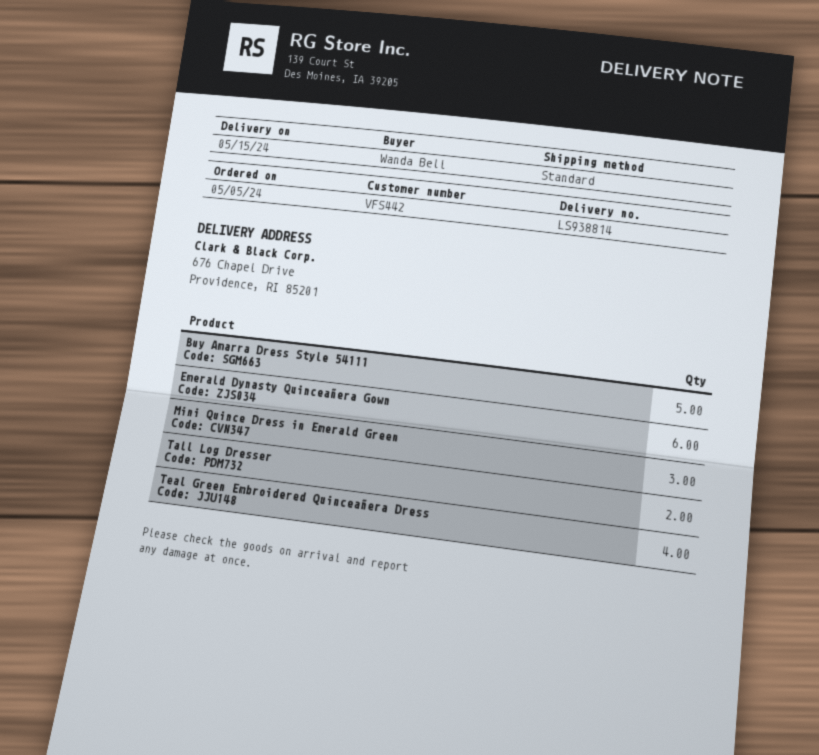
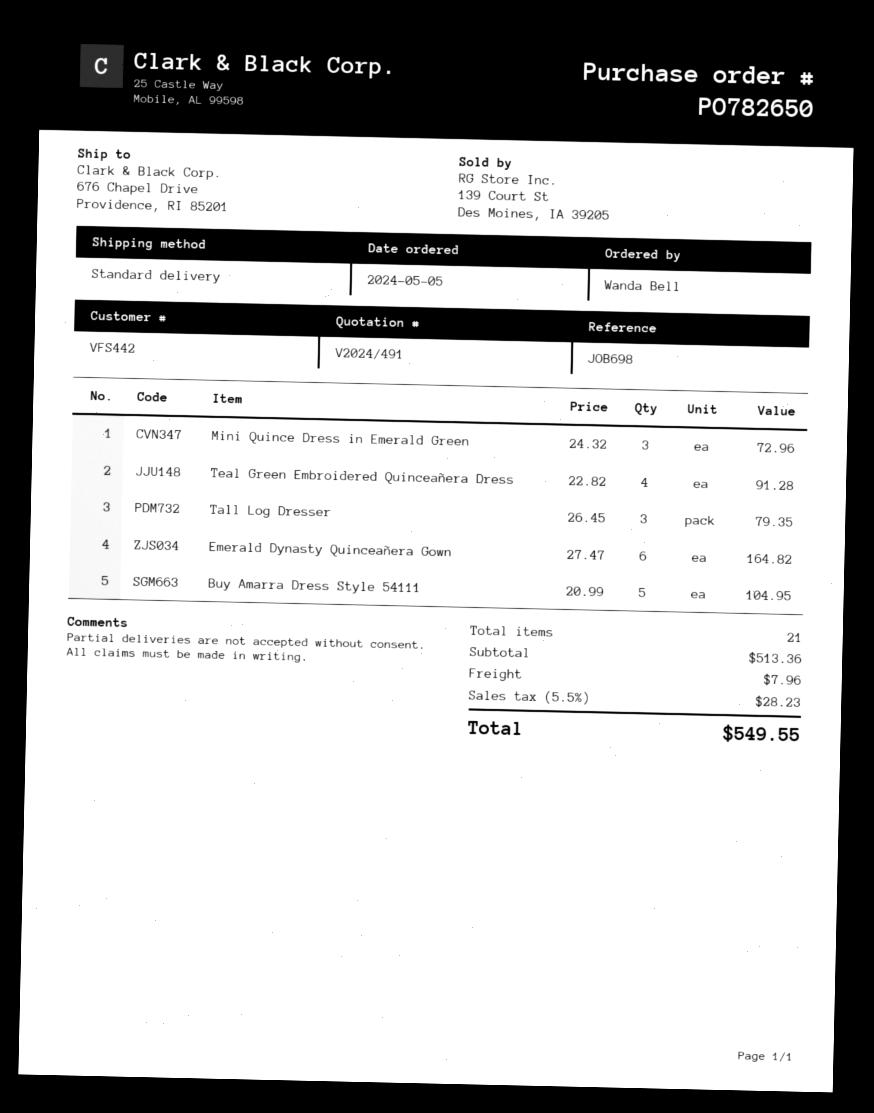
Tall Log Dresser: 2 -> 3

